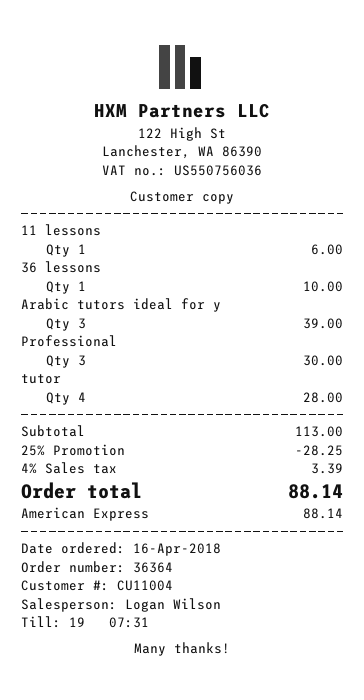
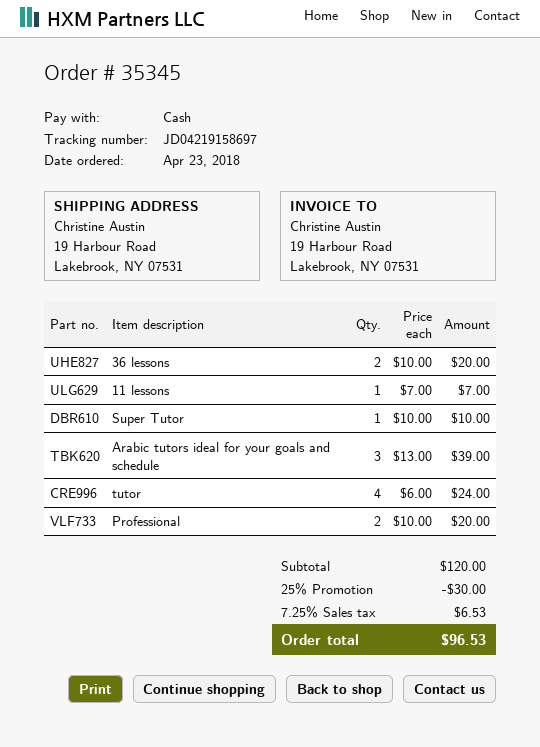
order number: 36364 -> 35345
order date: 2018-04-16 -> 2018-04-23
payment method: American Express -> cash
11 lessons: 1 for 6.00 -> 1 for 7.00
36 lessons: 1 for 10.00 -> 2 for 20.00
Professional: 3 for 30.00 -> 2 for 20.00
tutor: 4 for 28.00 -> 4 for 24.00
Super Tutor: none -> 1 for 10.00
subtotal: 113.00 -> 120.00
discount: 25% = 28.25 -> 25% = 30.00
tax: 4% = 3.39 -> 7.25% = 6.53
total: 88.14 -> 96.53

